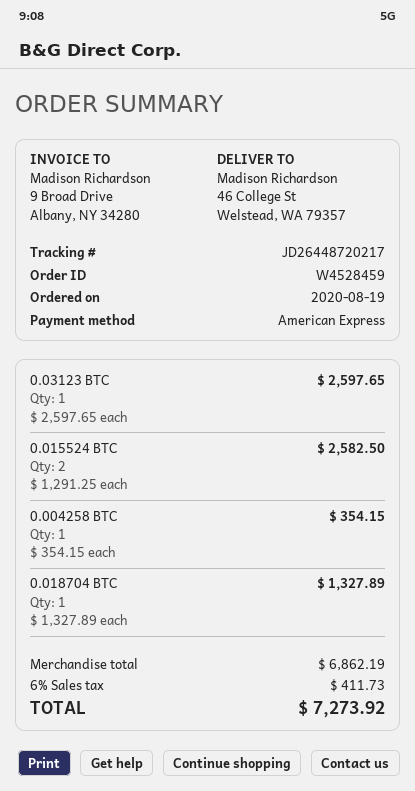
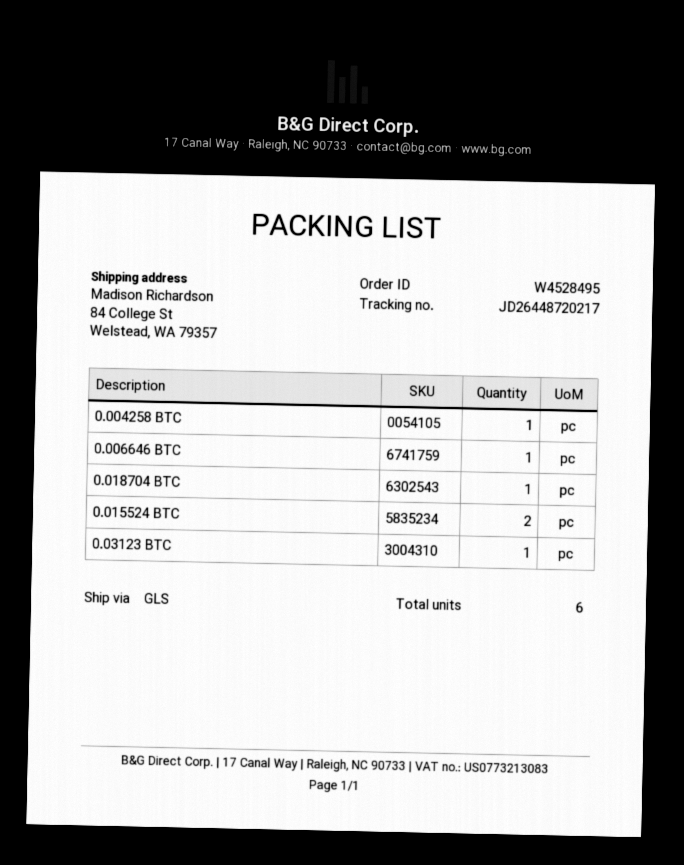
order number: W4528459 -> W4528495
ship to: 46 College St, Welstead, WA 79357 -> 84 College St, Welstead, WA 79357
0.006646 BTC: none -> 1

